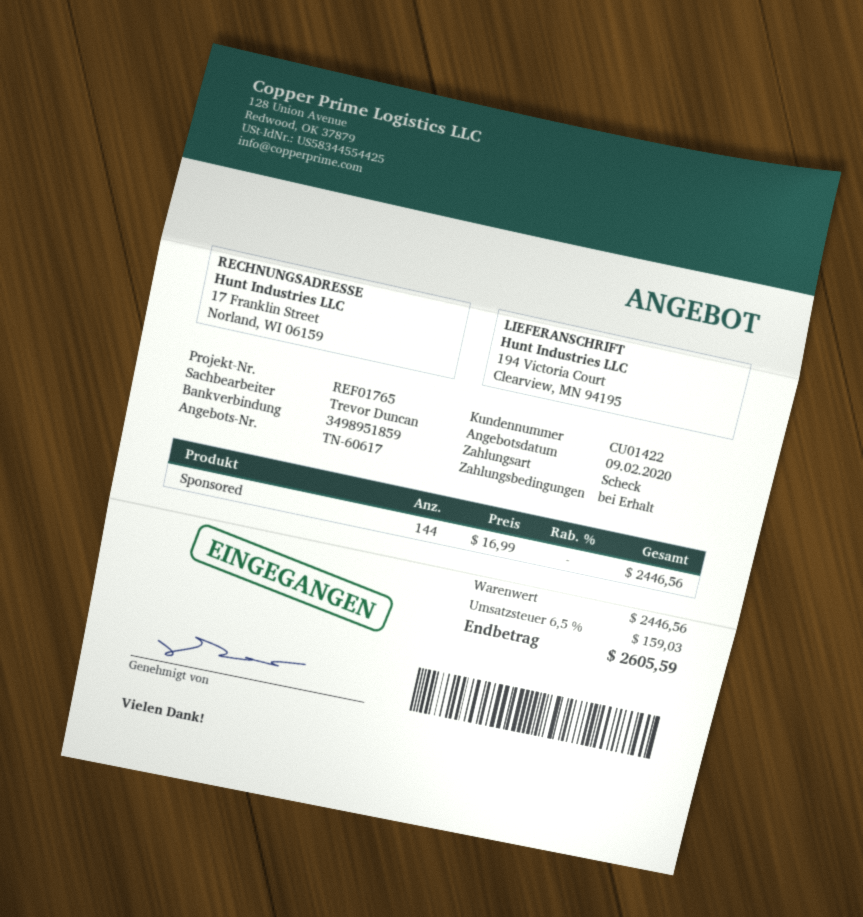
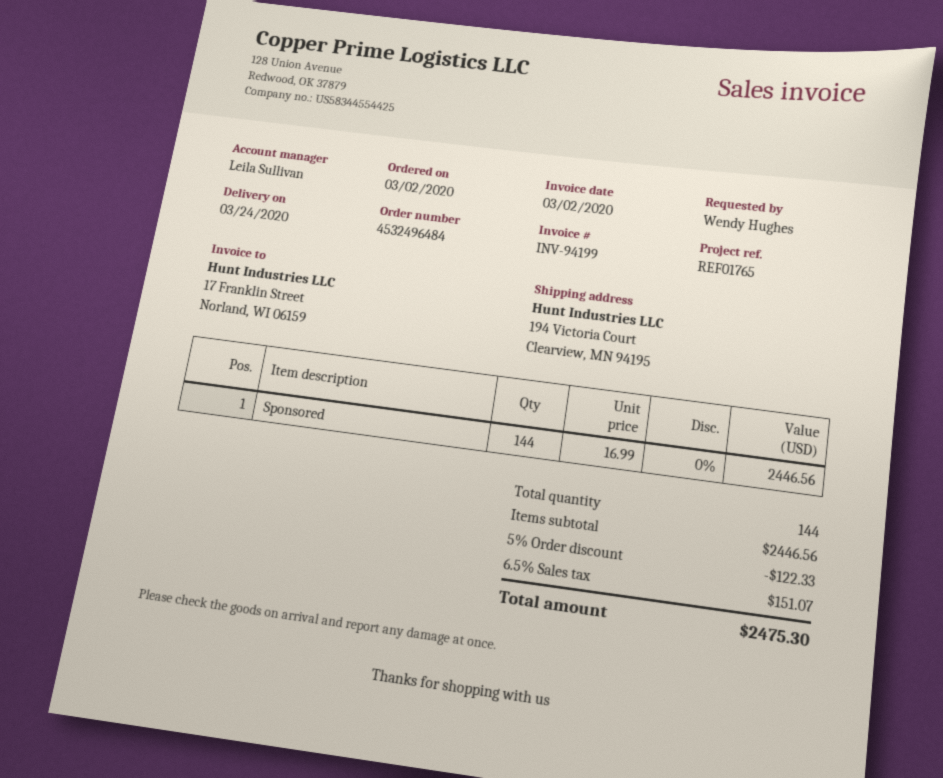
sales rep: Trevor Duncan -> Leila Sullivan
discount: none -> 5% = 122.33
tax: 6.5% = 159.03 -> 6.5% = 151.07
total: 2605.59 -> 2475.30

